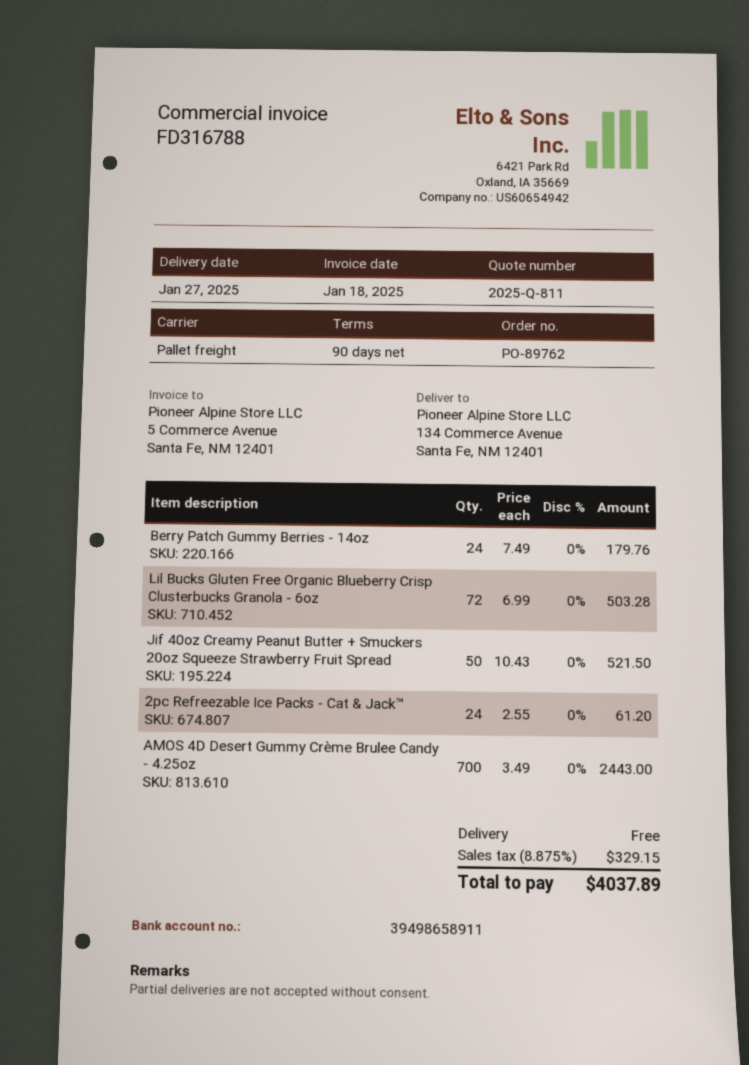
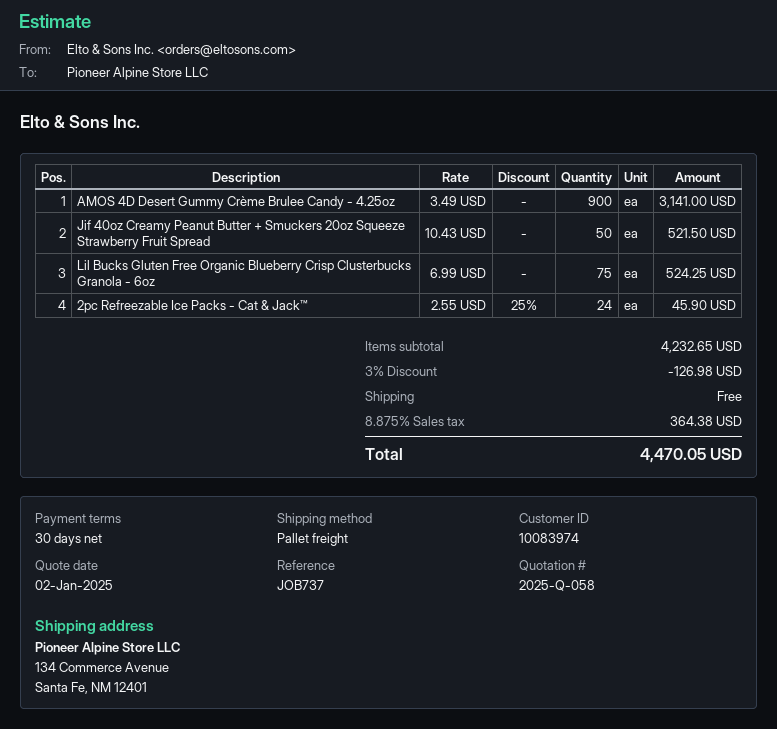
quote number: 2025-Q-811 -> 2025-Q-058
payment terms: 90 days -> 30 days
Berry Patch Gummy Berries - 14oz: 24 x 7.49 = 179.76 -> none
Lil Bucks Gluten Free Organic Blueberry Crisp Clusterbucks Granola - 6oz: 72 x 6.99 = 503.28 -> 75 x 6.99 = 524.25
2pc Refreezable Ice Packs - Cat & Jack™: 24 x 2.55 = 61.20 -> 24 x 2.55 - 25% = 45.90
AMOS 4D Desert Gummy Crème Brulee Candy - 4.25oz: 700 x 3.49 = 2443.00 -> 900 x 3.49 = 3141.00
discount: none -> 3% = 126.98
tax: 8.875% = 329.15 -> 8.875% = 364.38
total: 4037.89 -> 4470.05

